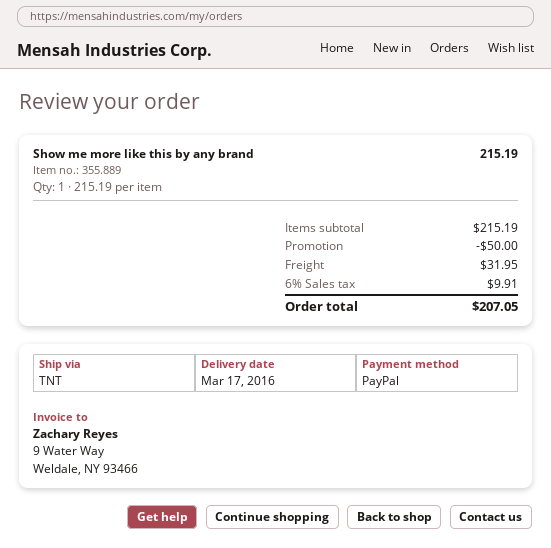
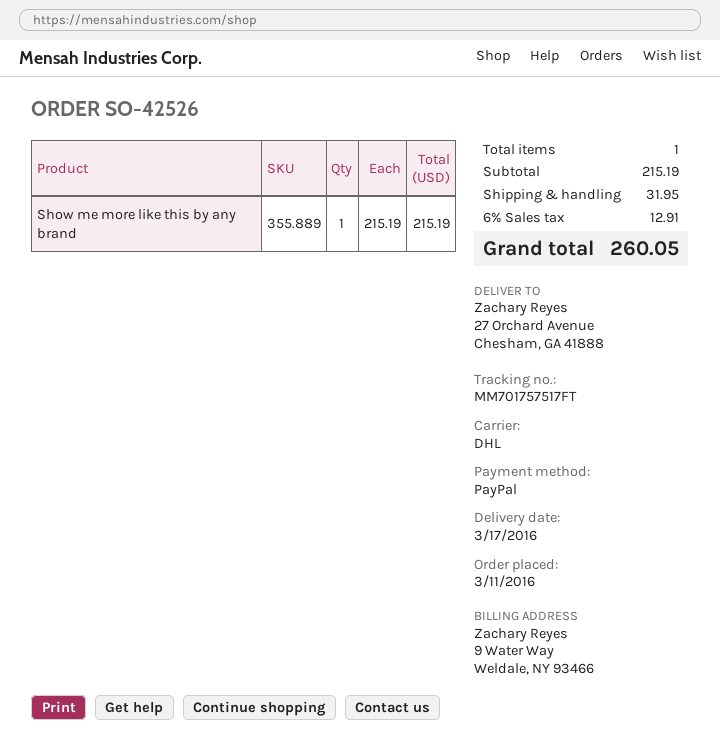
shipping method: TNT -> DHL
discount: 50.00 -> none
tax: 6% = 9.91 -> 6% = 12.91
total: 207.05 -> 260.05

